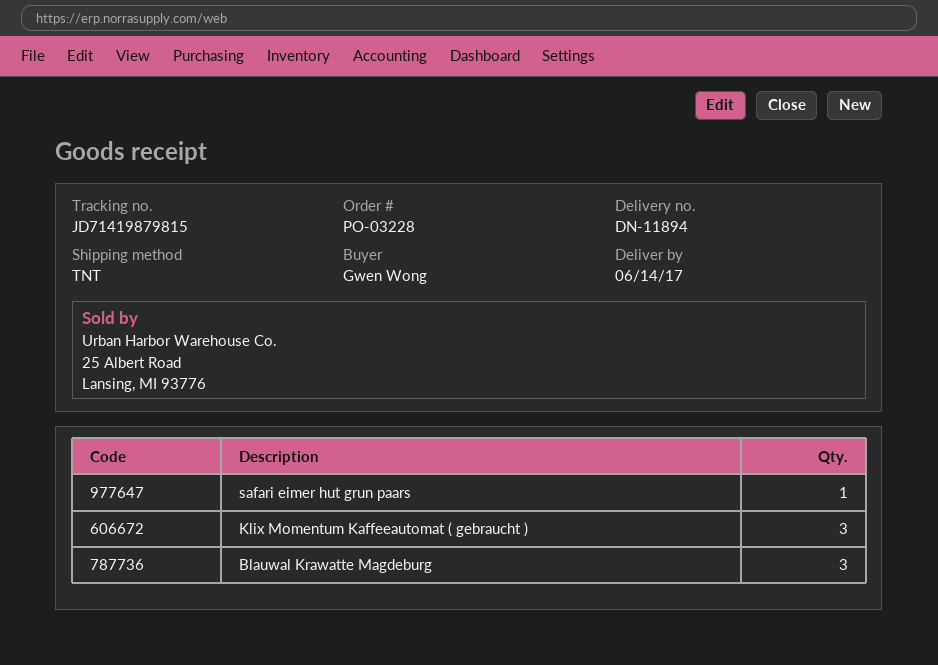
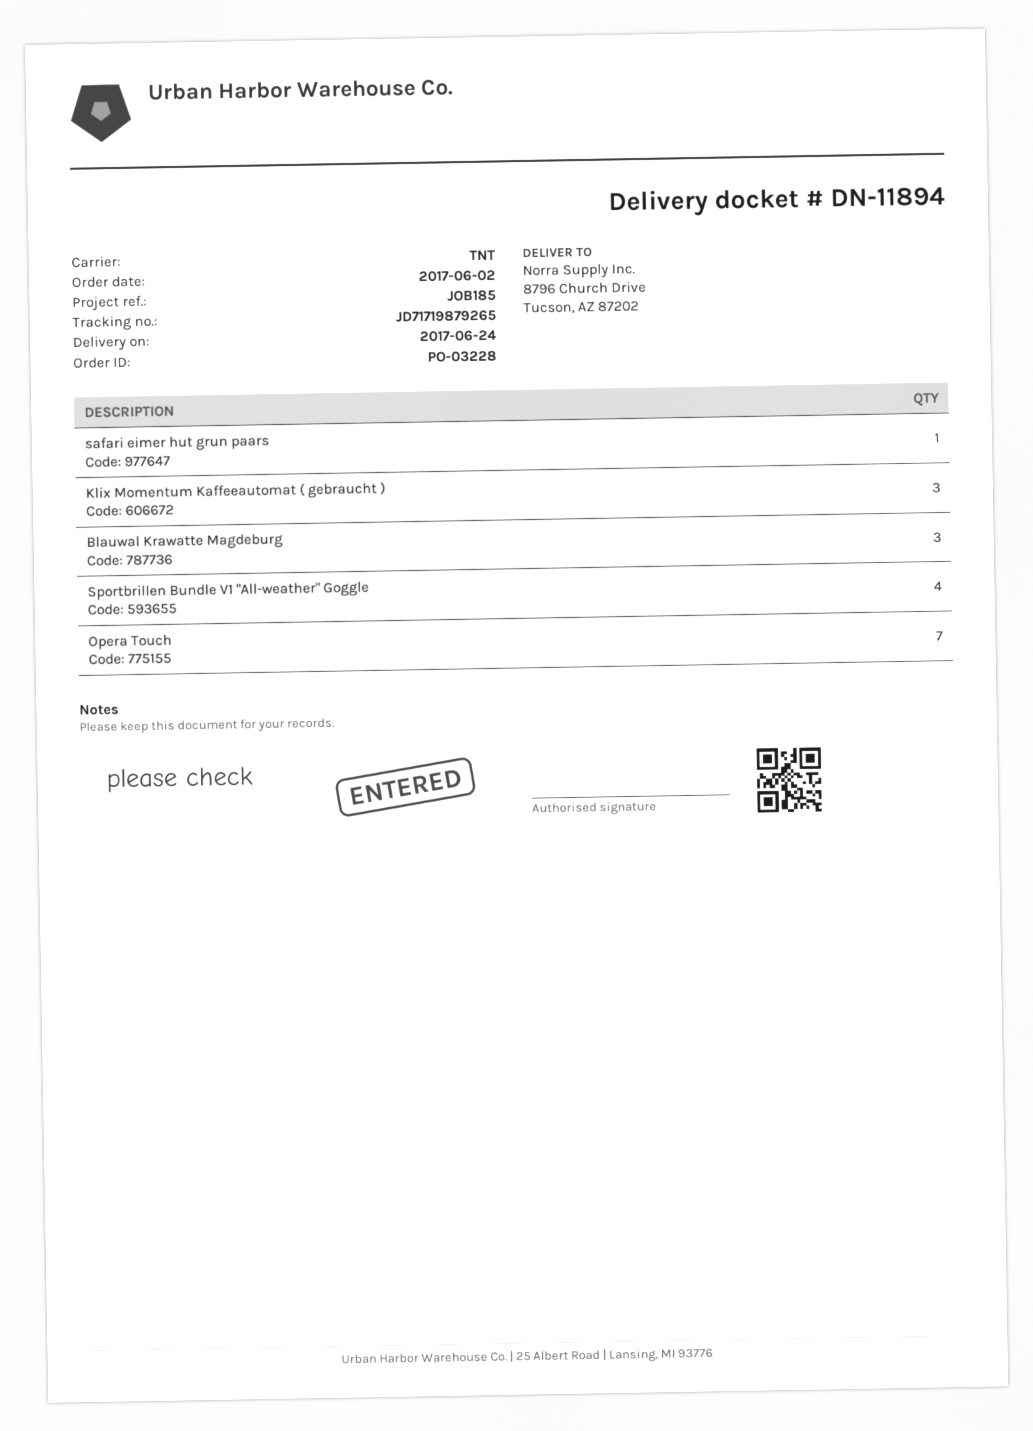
delivery date: 2017-06-14 -> 2017-06-24
tracking number: JD71419879815 -> JD71719879265
Sportbrillen Bundle V1 "All-weather" Goggle: none -> 4
Opera Touch: none -> 7

